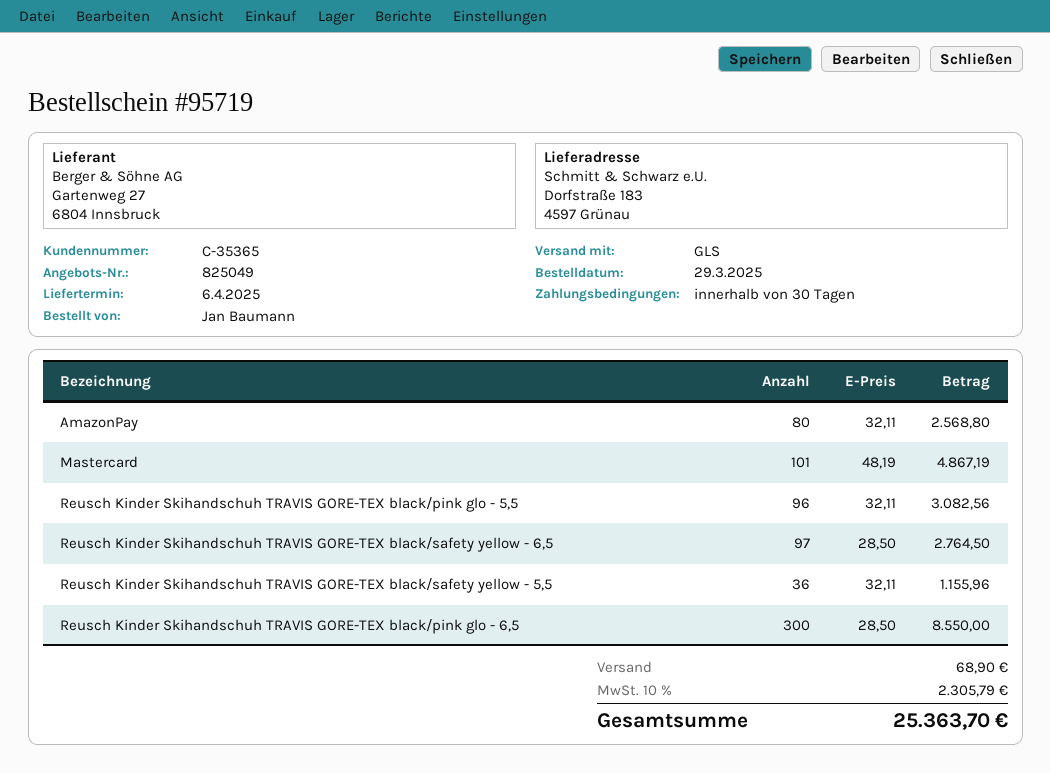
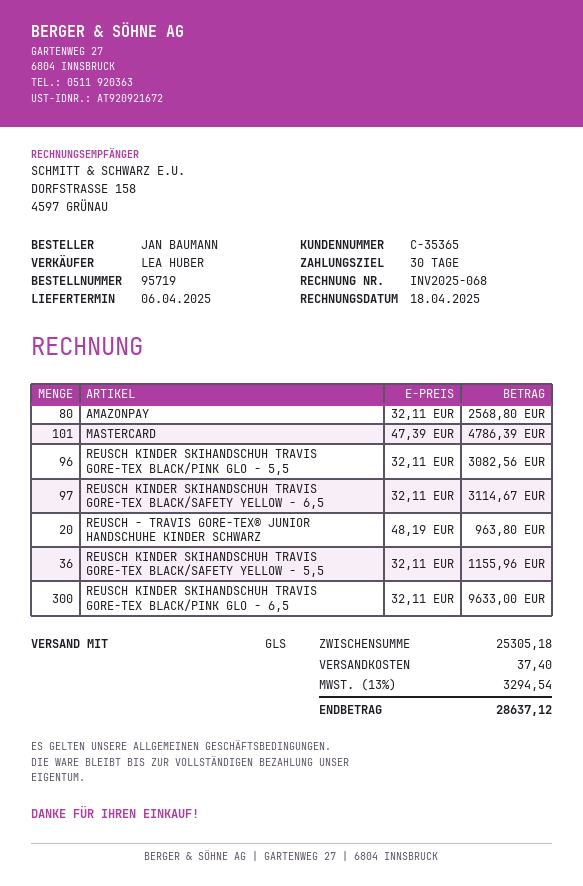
Mastercard: 101 x 48.19 = 4867.19 -> 101 x 47.39 = 4786.39
Reusch Kinder Skihandschuh TRAVIS GORE-TEX black/safety yellow - 6,5: 97 x 28.50 = 2764.50 -> 97 x 32.11 = 3114.67
Reusch Kinder Skihandschuh TRAVIS GORE-TEX black/pink glo - 6,5: 300 x 28.50 = 8550.00 -> 300 x 32.11 = 9633.00
REUSCH - TRAVIS GORE-TEX® JUNIOR HANDSCHUHE KINDER SCHWARZ: none -> 20 x 48.19 = 963.80
shipping: 68.90 -> 37.40
tax: 10% = 2305.79 -> 13% = 3294.54
total: 25363.70 -> 28637.12

